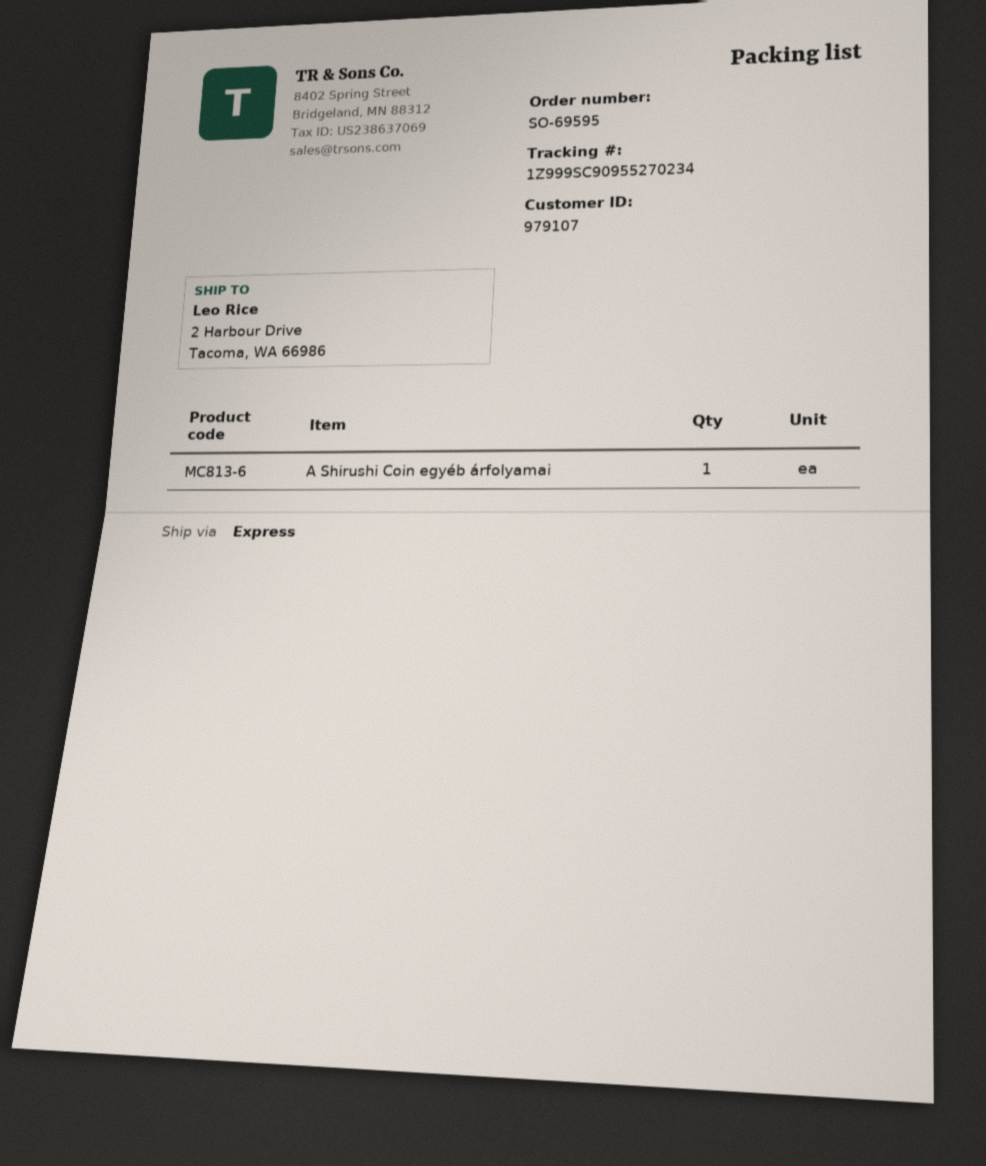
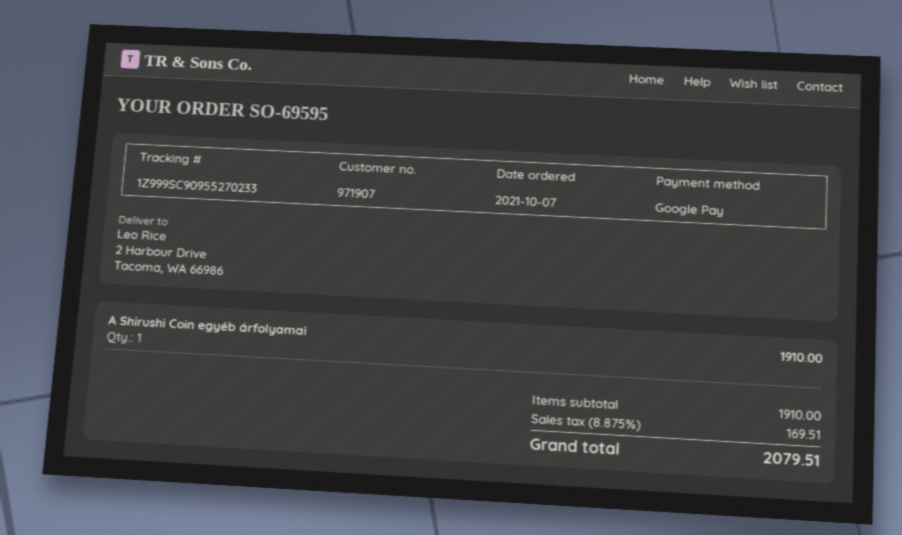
customer number: 979107 -> 971907
tracking number: 1Z999SC90955270234 -> 1Z999SC90955270233

